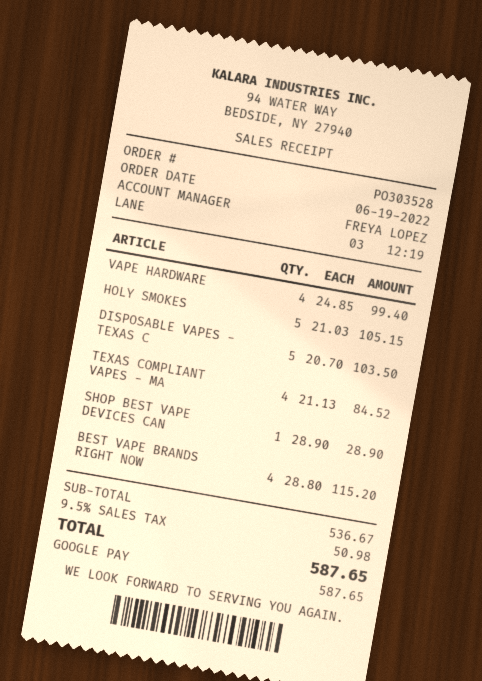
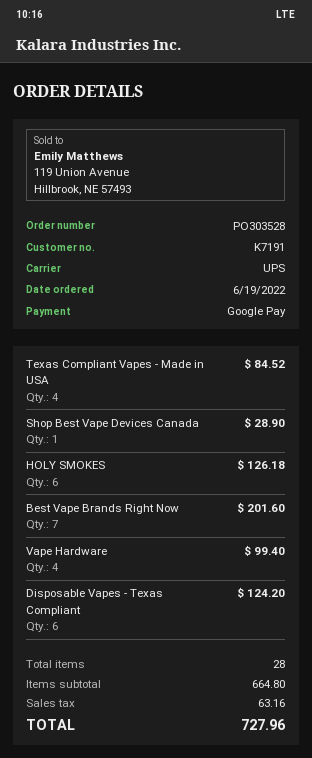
HOLY SMOKES: 5 for 105.15 -> 6 for 126.18
DISPOSABLE VAPES - TEXAS C: 5 for 103.50 -> 6 for 124.20
BEST VAPE BRANDS RIGHT NOW: 4 for 115.20 -> 7 for 201.60
subtotal: 536.67 -> 664.80
tax: 50.98 -> 63.16
total: 587.65 -> 727.96

